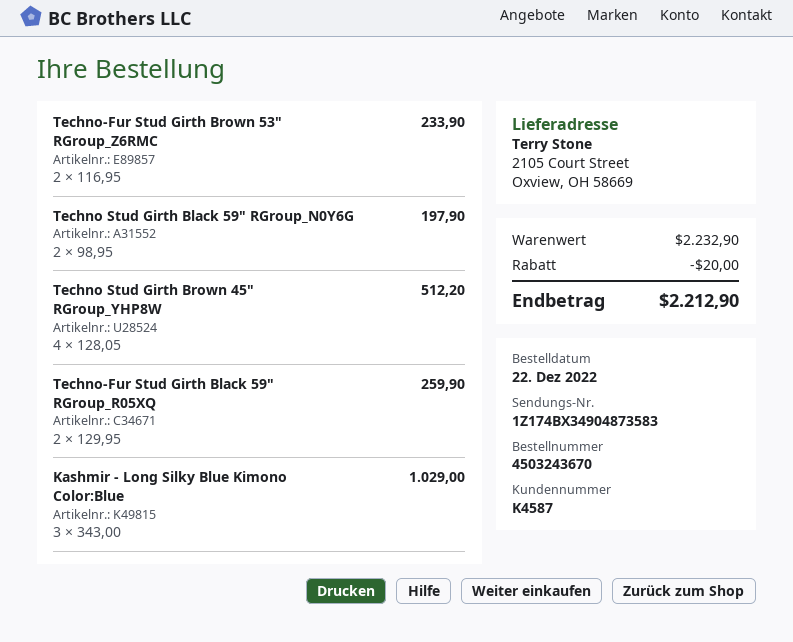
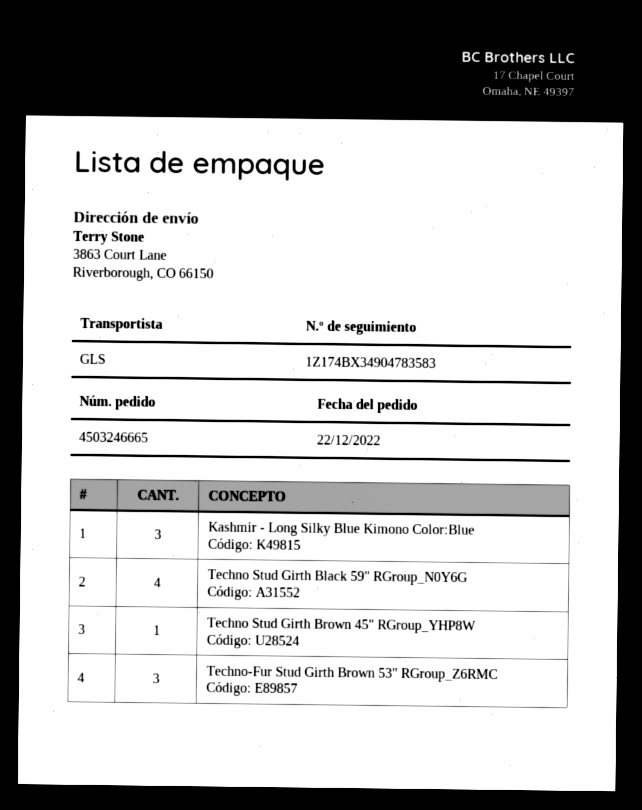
order number: 4503243670 -> 4503246665
tracking number: 1Z174BX34904873583 -> 1Z174BX34904783583
ship to: 2105 Court Street, Oxview, OH 58669 -> 3863 Court Lane, Riverborough, CO 66150
Techno-Fur Stud Girth Brown 53" RGroup_Z6RMC: 2 -> 3
Techno Stud Girth Black 59" RGroup_N0Y6G: 2 -> 4
Techno Stud Girth Brown 45" RGroup_YHP8W: 4 -> 1
Techno-Fur Stud Girth Black 59" RGroup_R05XQ: 2 -> none

